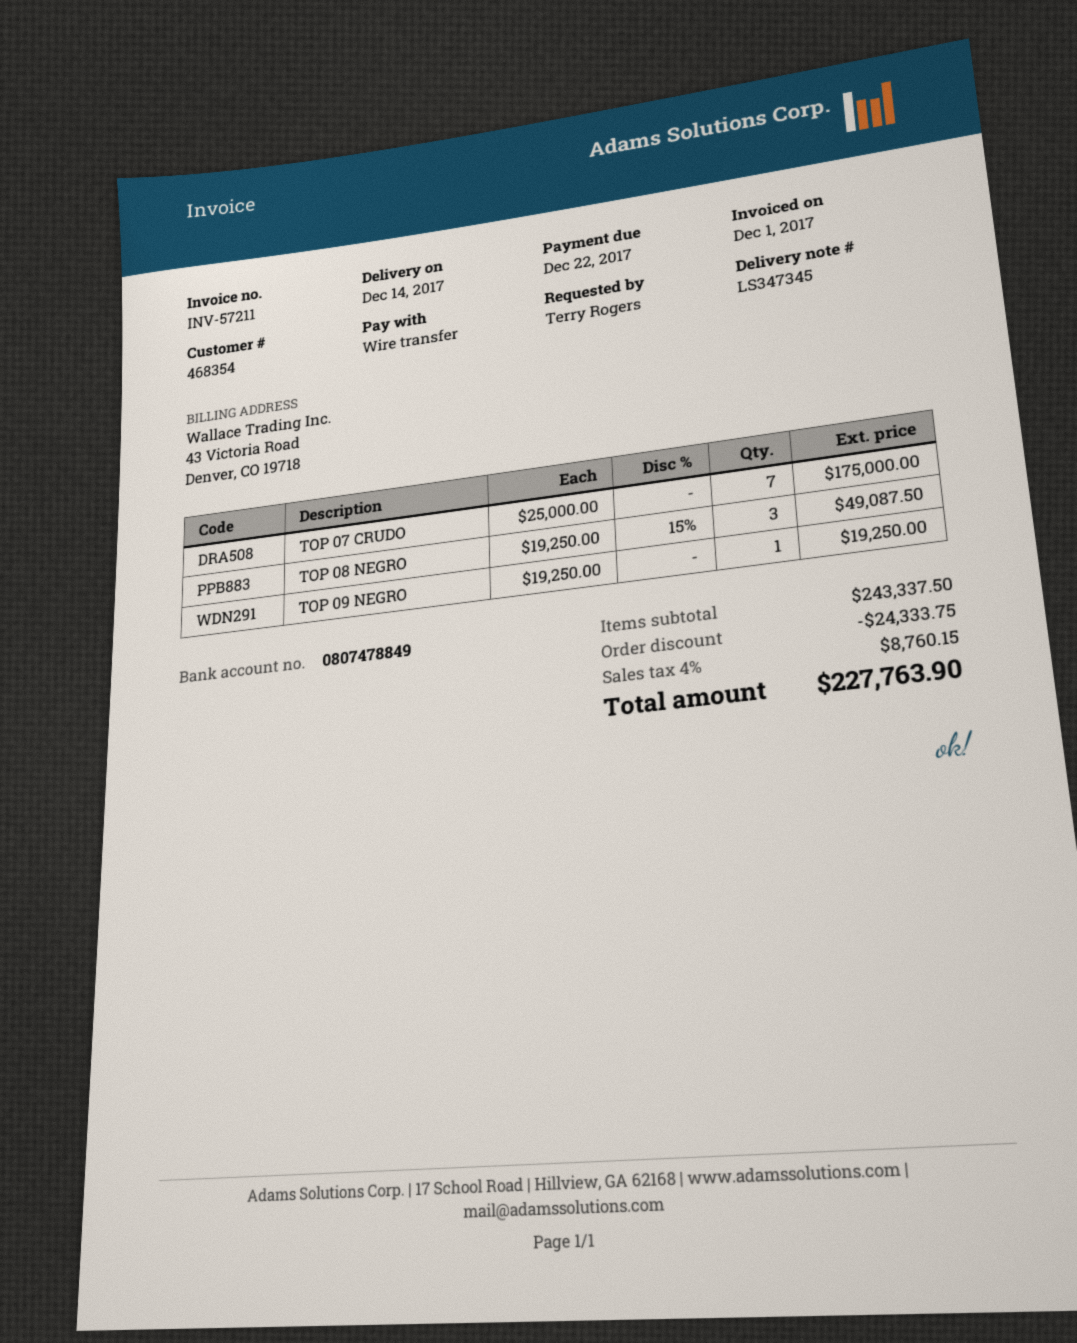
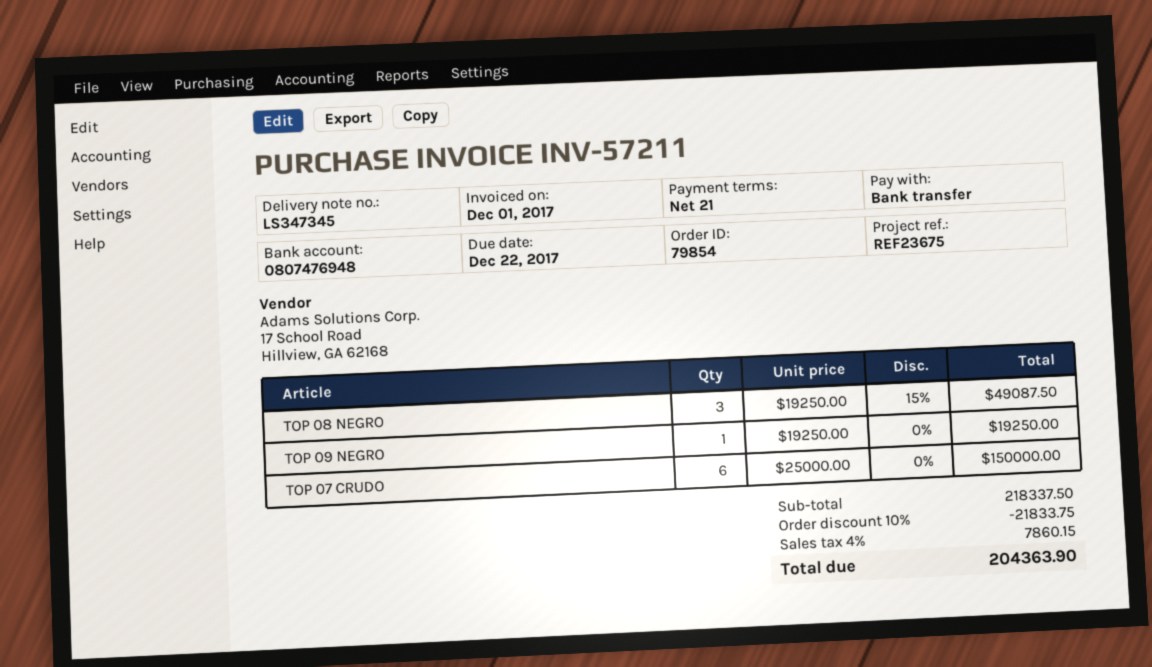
bank account: 0807478849 -> 0807476948
TOP 07 CRUDO: 7 x 25000.00 = 175000.00 -> 6 x 25000.00 = 150000.00
subtotal: 243337.50 -> 218337.50
discount: 24333.75 -> 21833.75
tax: 4% = 8760.15 -> 4% = 7860.15
total: 227763.90 -> 204363.90

